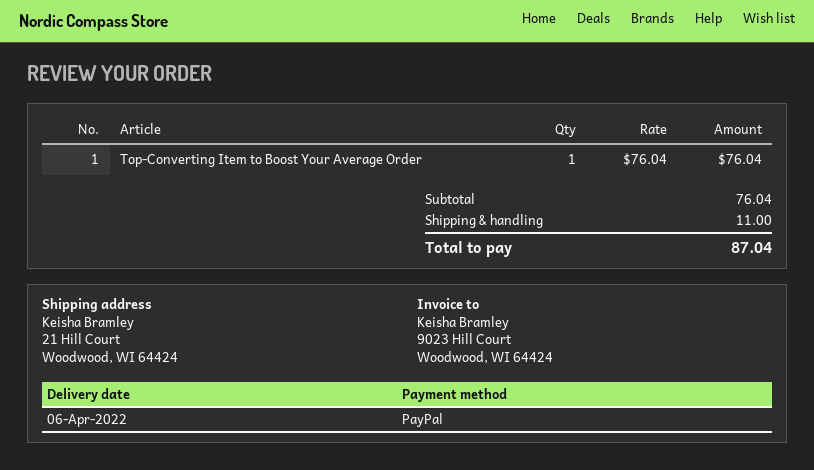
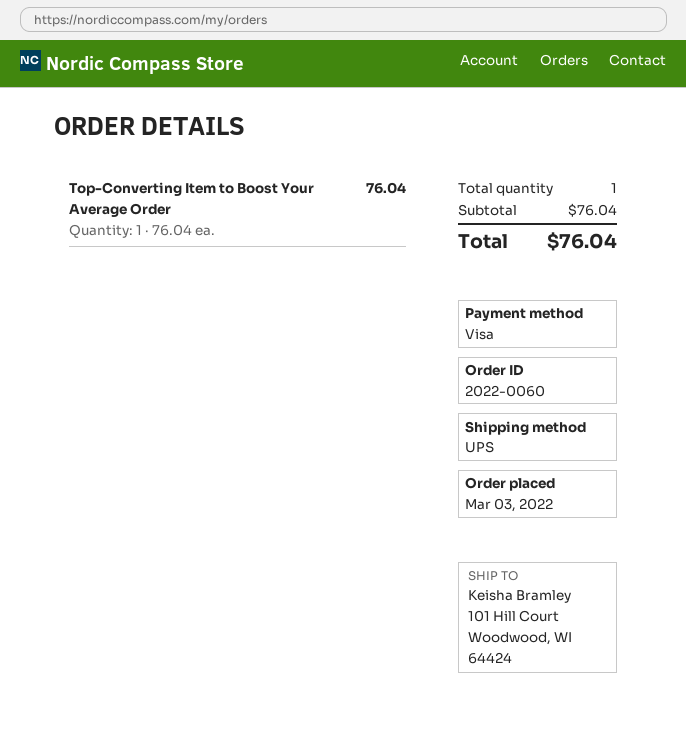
payment method: PayPal -> Visa
ship to: 21 Hill Court, Woodwood, WI 64424 -> 101 Hill Court, Woodwood, WI 64424
shipping: 11.00 -> none
total: 87.04 -> 76.04

